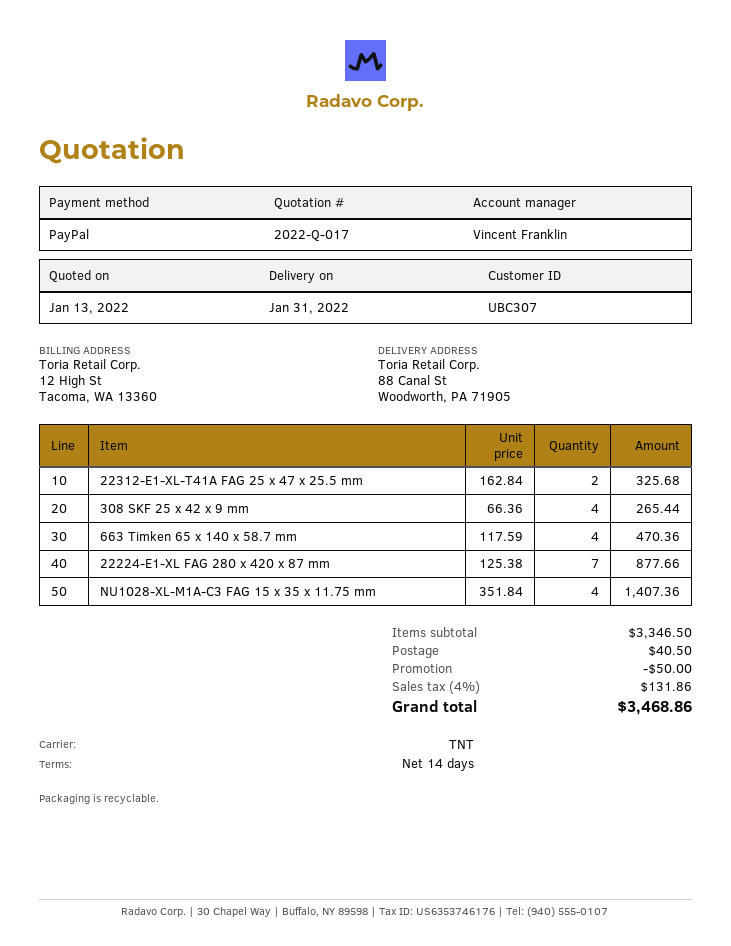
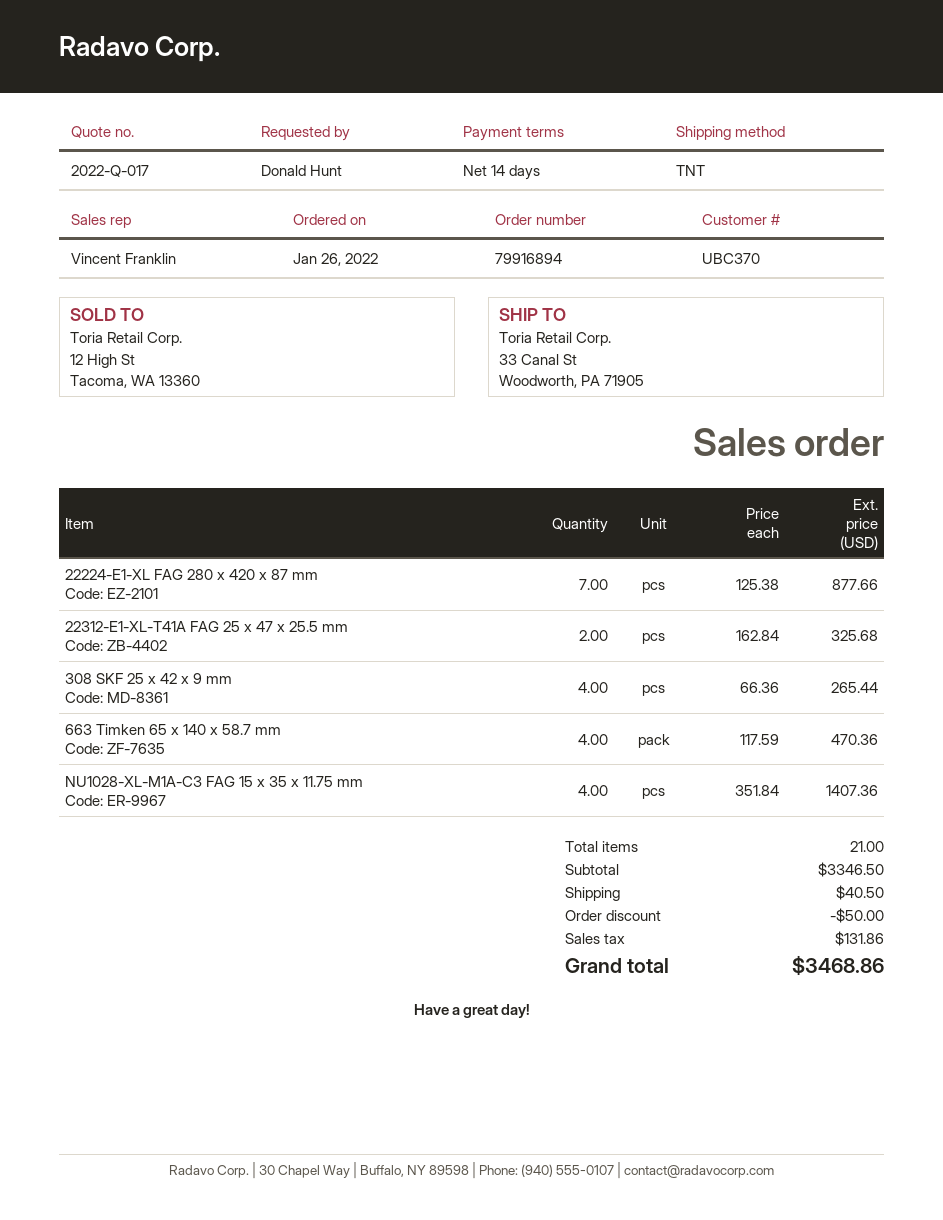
customer number: UBC307 -> UBC370
ship to: 88 Canal St, Woodworth, PA 71905 -> 33 Canal St, Woodworth, PA 71905

